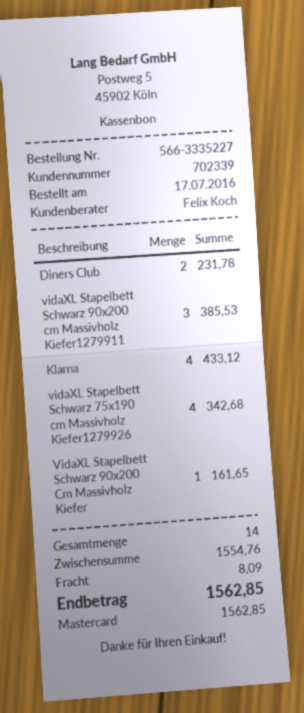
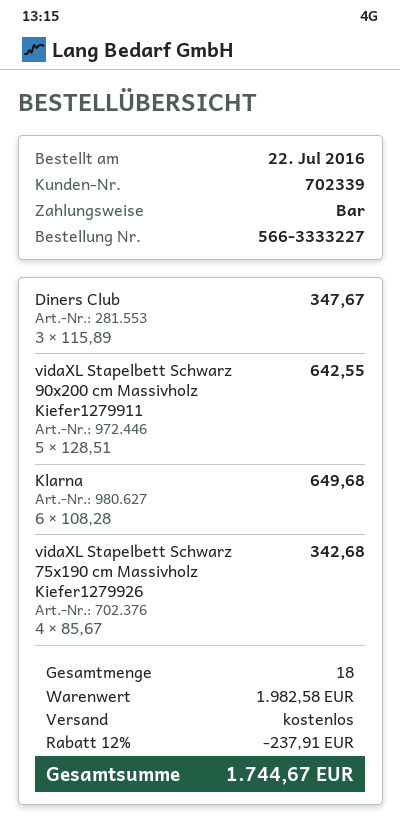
order number: 566-3335227 -> 566-3333227
order date: 2016-07-17 -> 2016-07-22
payment method: Mastercard -> cash
Diners Club: 2 for 231.78 -> 3 for 347.67
vidaXL Stapelbett Schwarz 90x200 cm Massivholz Kiefer1279911: 3 for 385.53 -> 5 for 642.55
Klarna: 4 for 433.12 -> 6 for 649.68
VidaXL Stapelbett Schwarz 90x200 Cm Massivholz Kiefer: 1 for 161.65 -> none
total quantity: 14 -> 18
subtotal: 1554.76 -> 1982.58
discount: none -> 12% = 237.91
shipping: 8.09 -> 0.00
total: 1562.85 -> 1744.67

